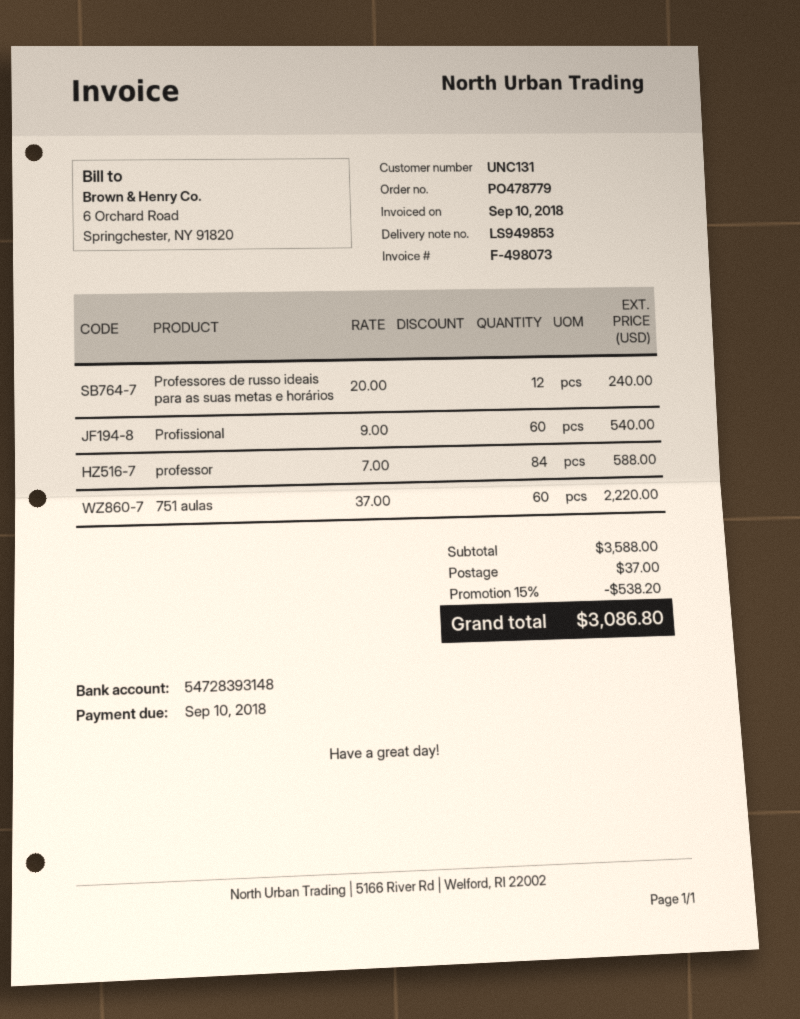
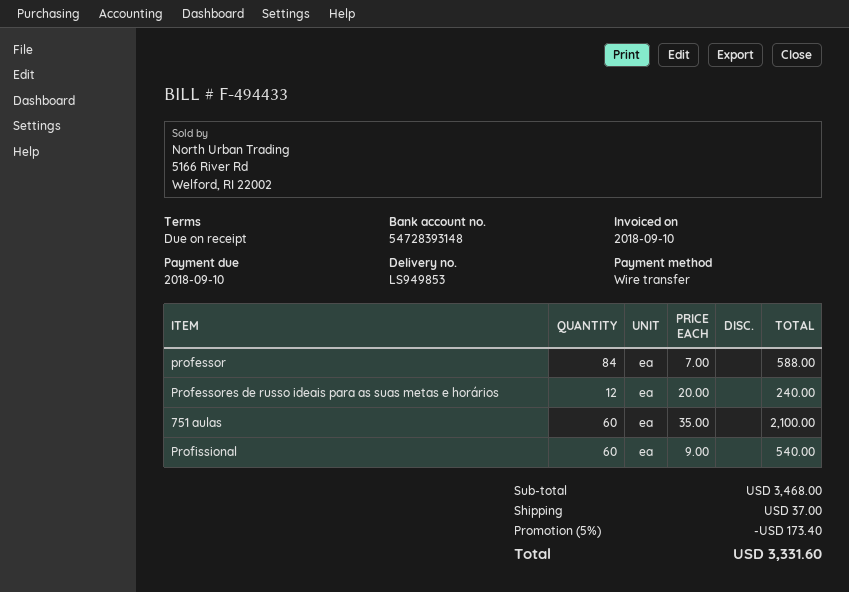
invoice number: F-498073 -> F-494433
751 aulas: 60 x 37.00 = 2220.00 -> 60 x 35.00 = 2100.00
subtotal: 3588.00 -> 3468.00
discount: 15% = 538.20 -> 5% = 173.40
total: 3086.80 -> 3331.60

